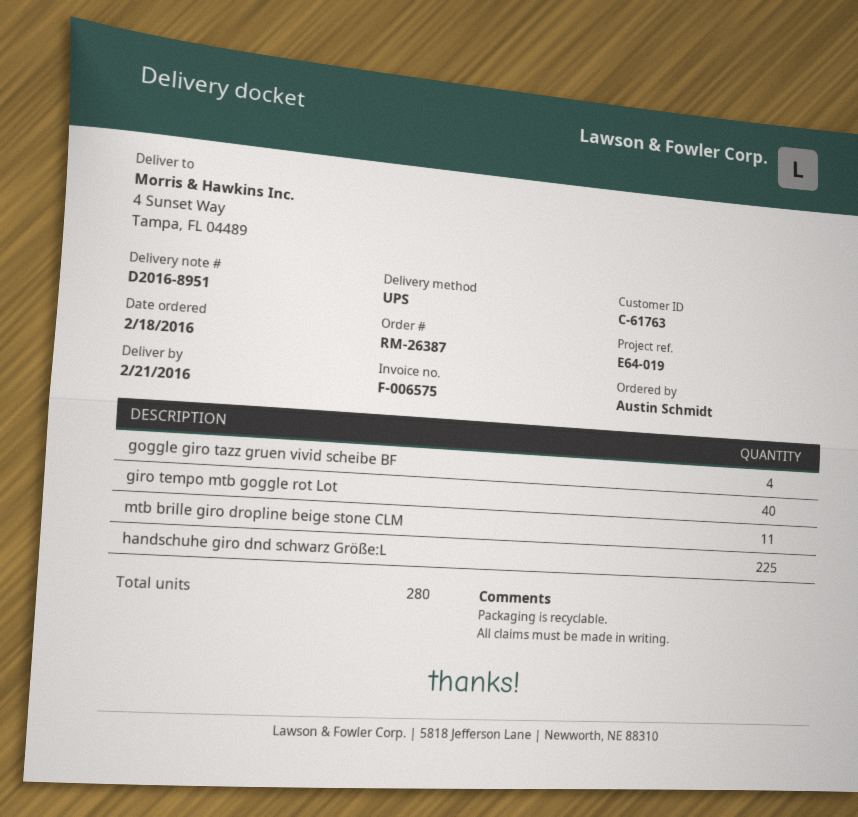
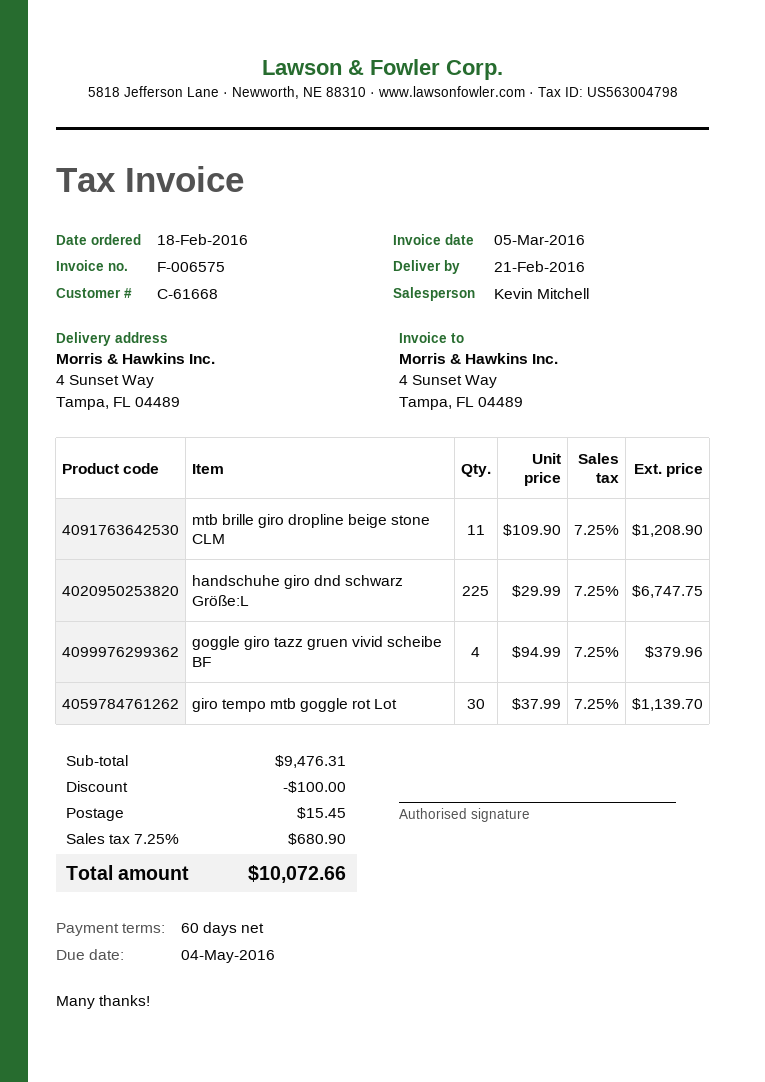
customer number: C-61763 -> C-61668
giro tempo mtb goggle rot Lot: 40 -> 30

